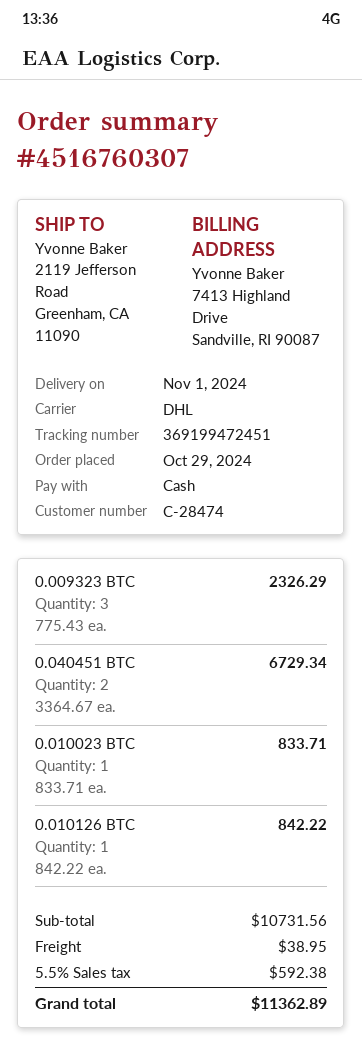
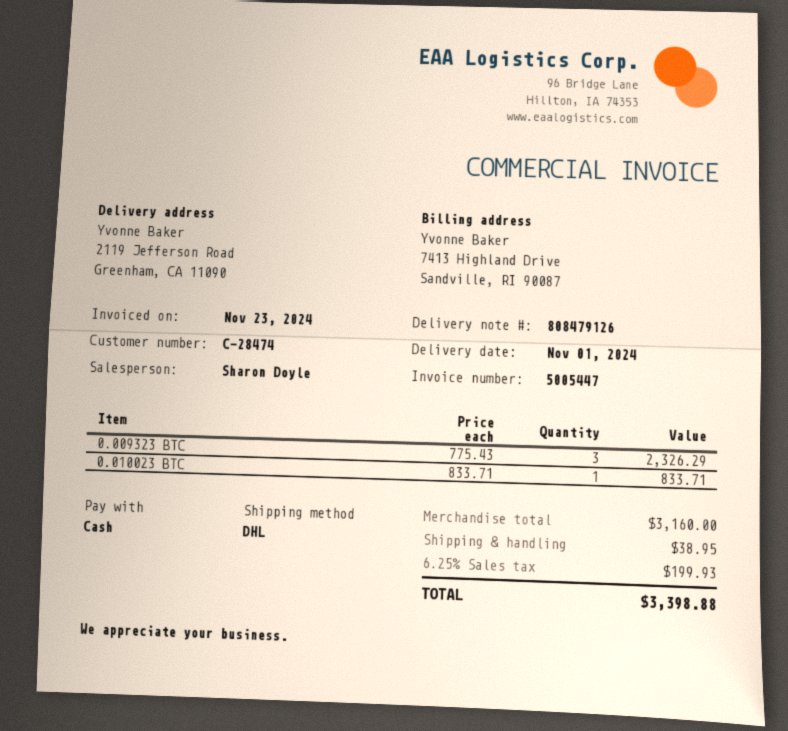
0.040451 BTC: 2 x 3364.67 = 6729.34 -> none
0.010126 BTC: 1 x 842.22 = 842.22 -> none
subtotal: 10731.56 -> 3160.00
tax: 5.5% = 592.38 -> 6.25% = 199.93
total: 11362.89 -> 3398.88

